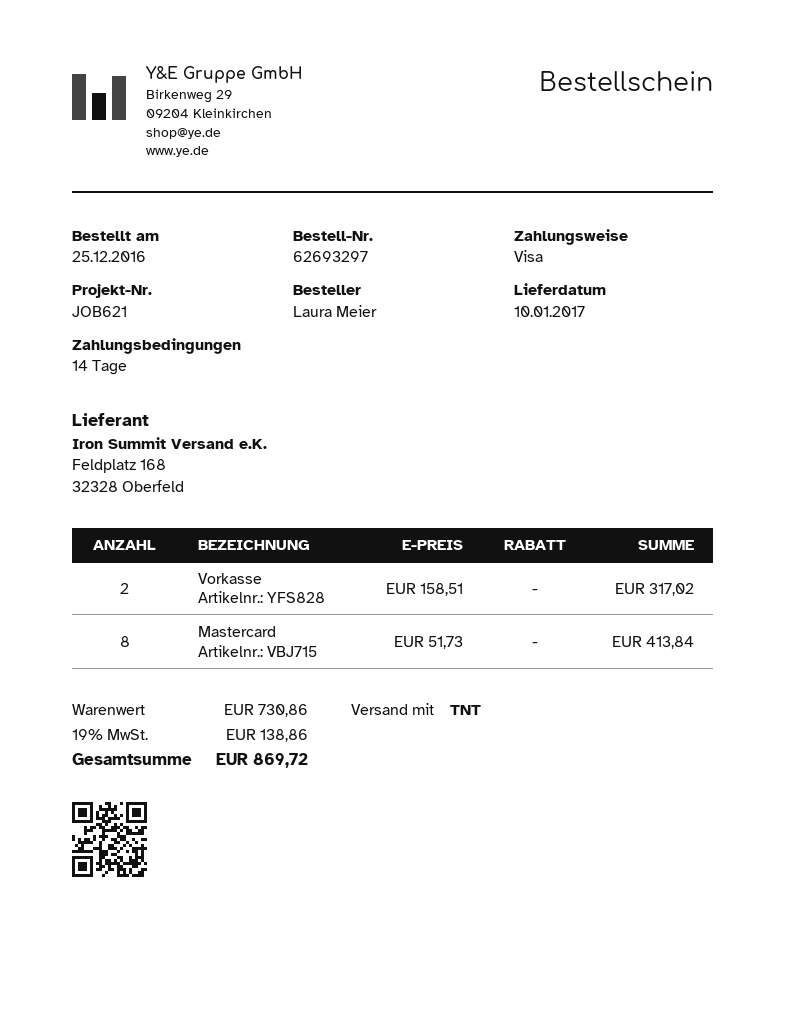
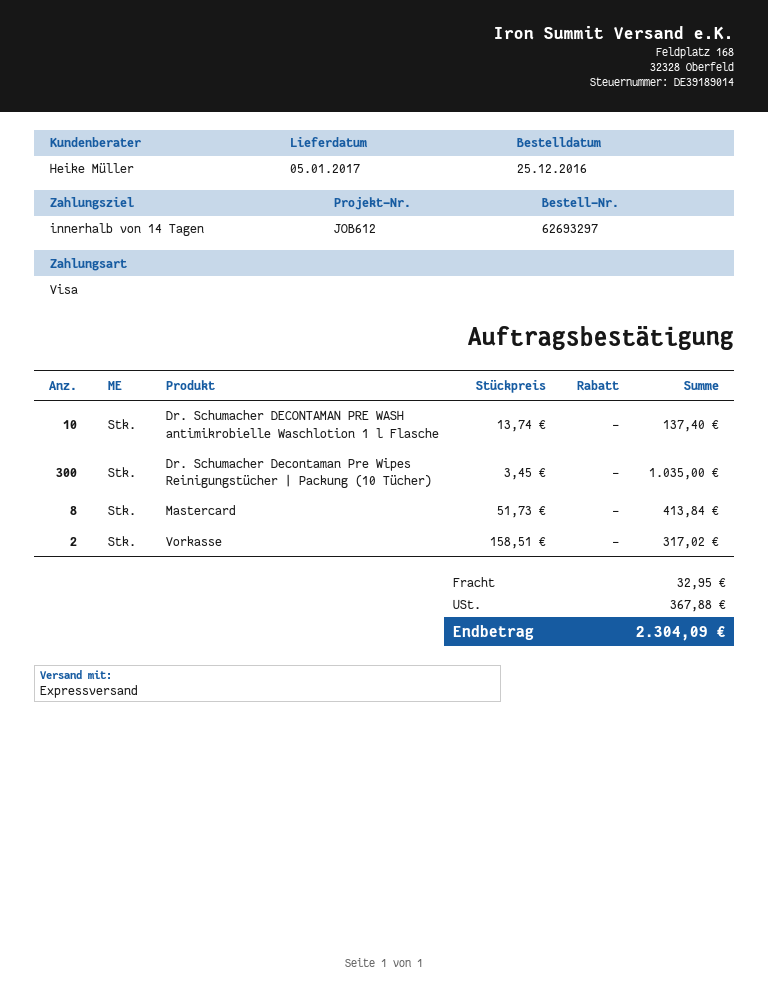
delivery date: 2017-01-10 -> 2017-01-05
reference: JOB621 -> JOB612
shipping method: TNT -> express
Dr. Schumacher DECONTAMAN PRE WASH antimikrobielle Waschlotion 1 l Flasche: none -> 10 x 13.74 = 137.40
Dr. Schumacher Decontaman Pre Wipes Reinigungstücher | Packung (10 Tücher): none -> 300 x 3.45 = 1035.00
shipping: none -> 32.95
tax: 138.86 -> 367.88
total: 869.72 -> 2304.09

